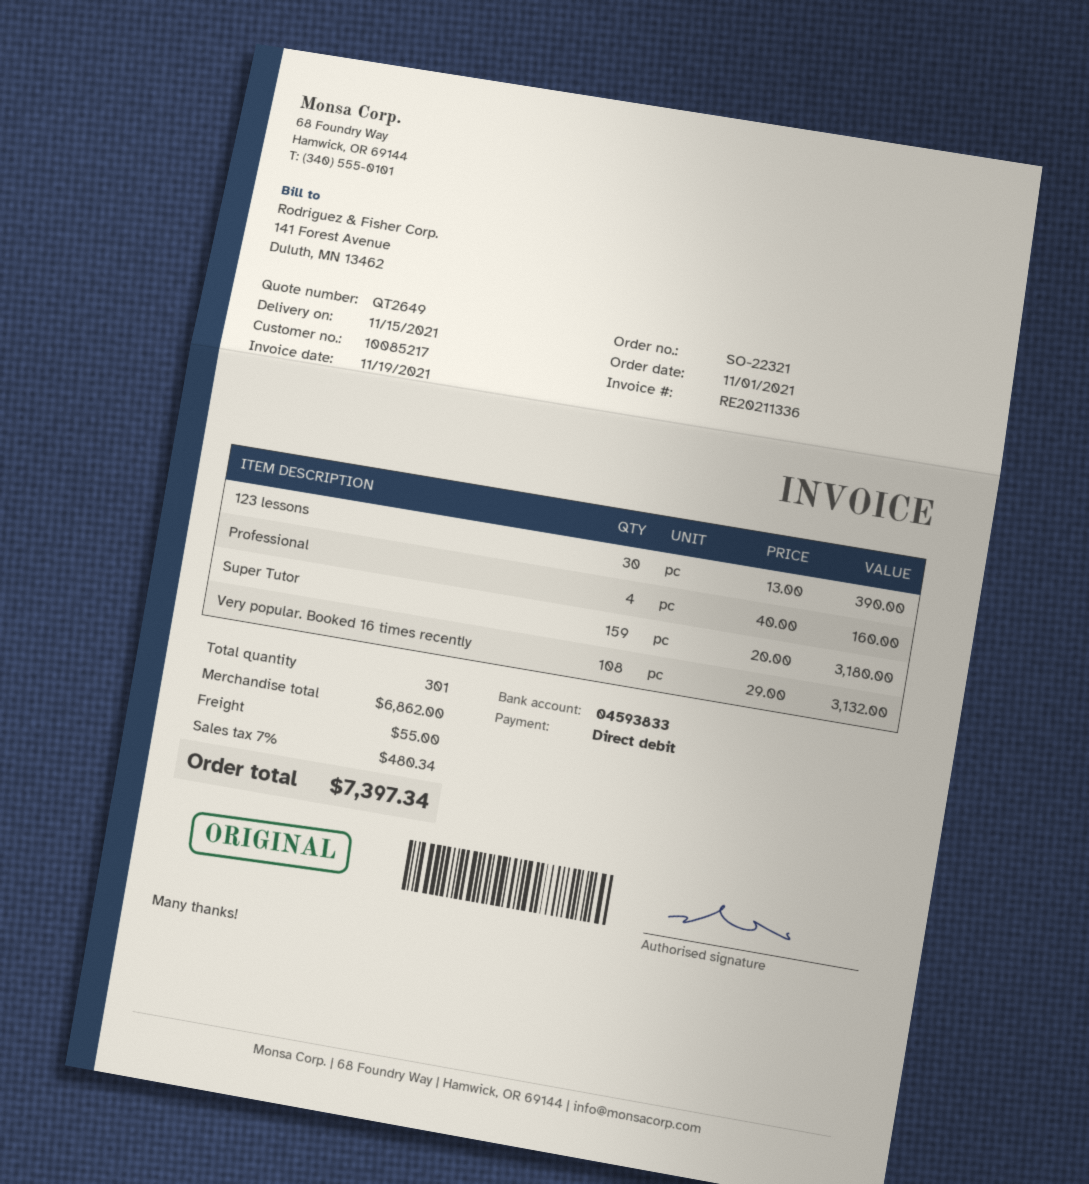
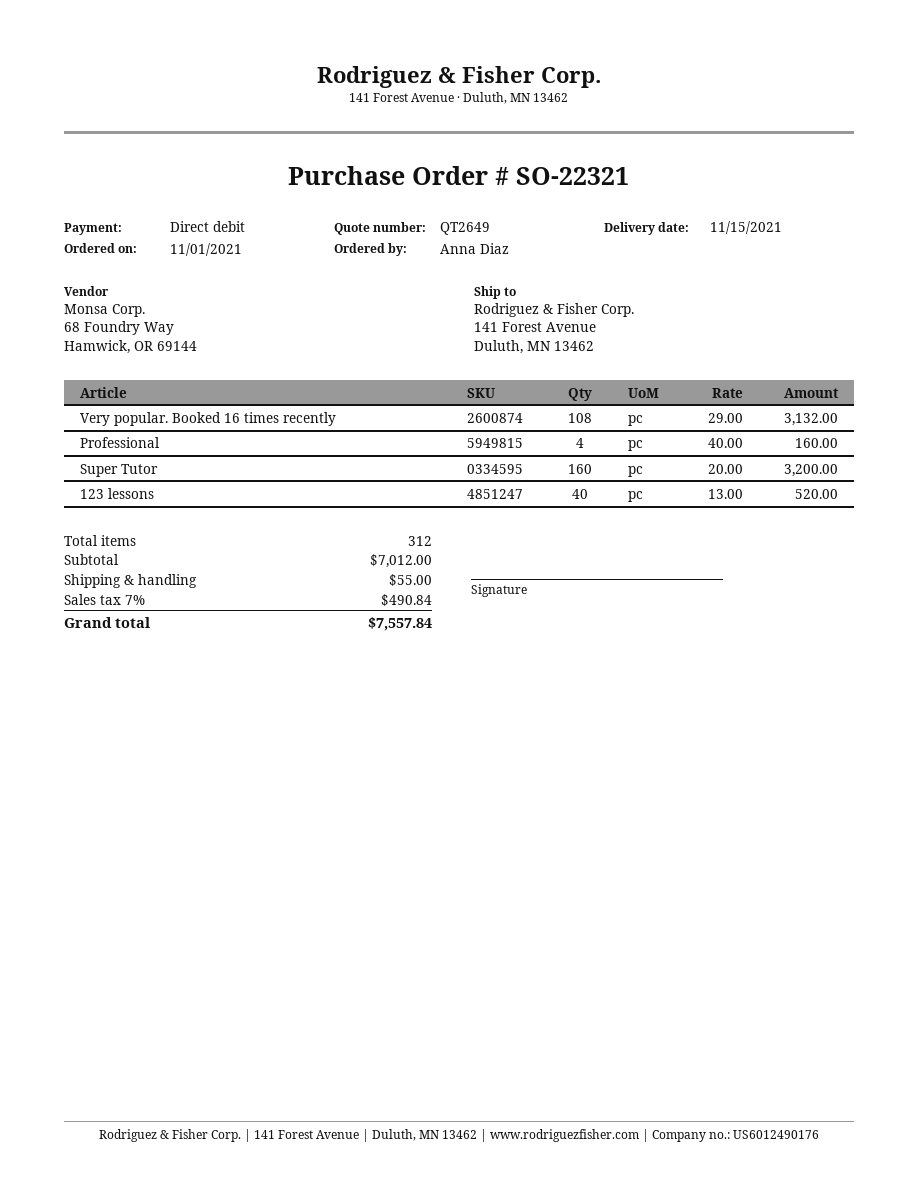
123 lessons: 30 x 13.00 = 390.00 -> 40 x 13.00 = 520.00
Super Tutor: 159 x 20.00 = 3180.00 -> 160 x 20.00 = 3200.00
total quantity: 301 -> 312
subtotal: 6862.00 -> 7012.00
tax: 7% = 480.34 -> 7% = 490.84
total: 7397.34 -> 7557.84

